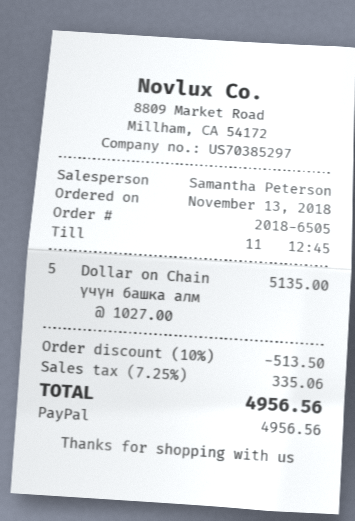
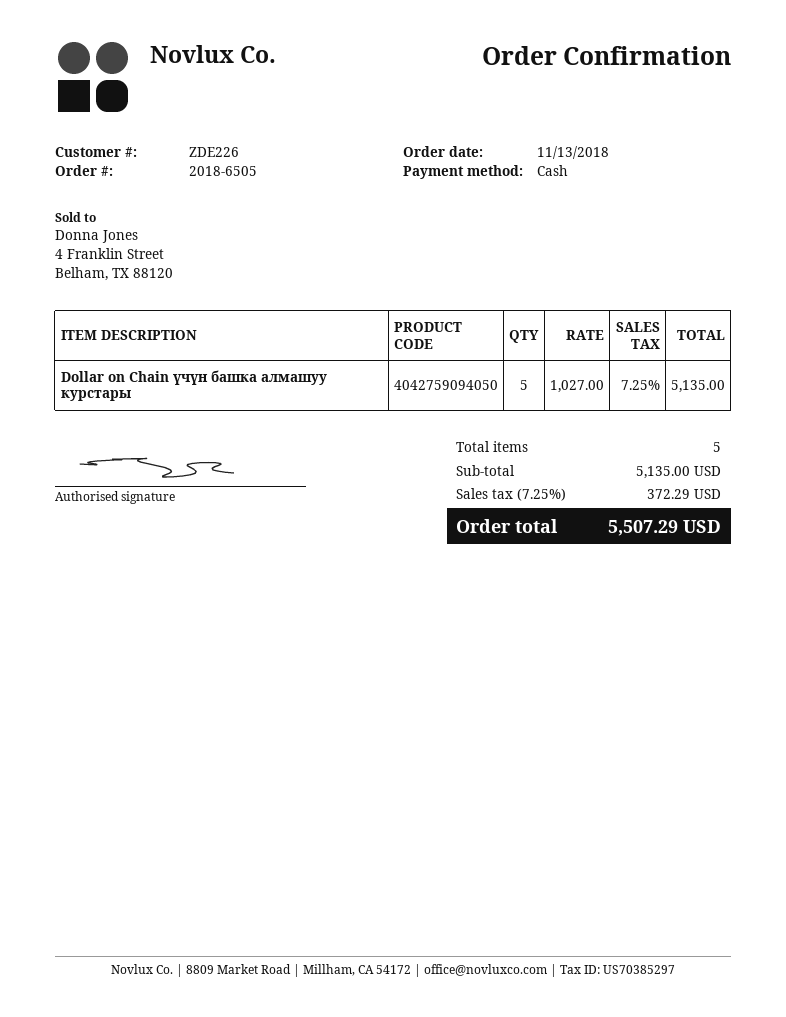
payment method: PayPal -> cash
discount: 10% = 513.50 -> none
tax: 7.25% = 335.06 -> 7.25% = 372.29
total: 4956.56 -> 5507.29

